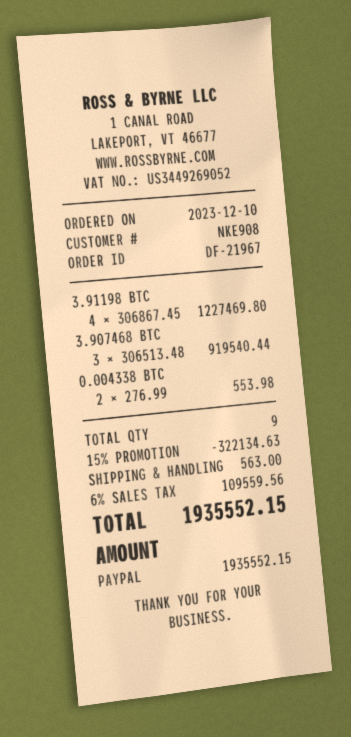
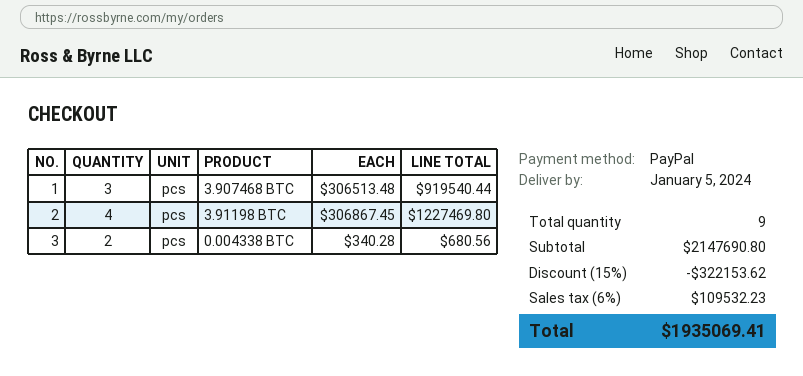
0.004338 BTC: 2 x 276.99 = 553.98 -> 2 x 340.28 = 680.56
discount: 15% = 322134.63 -> 15% = 322153.62
shipping: 563.00 -> none
tax: 6% = 109559.56 -> 6% = 109532.23
total: 1935552.15 -> 1935069.41

